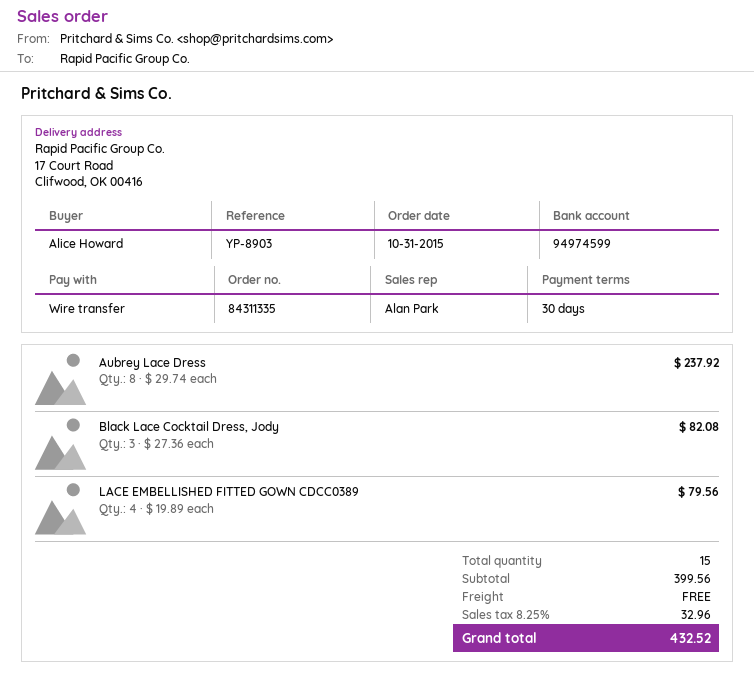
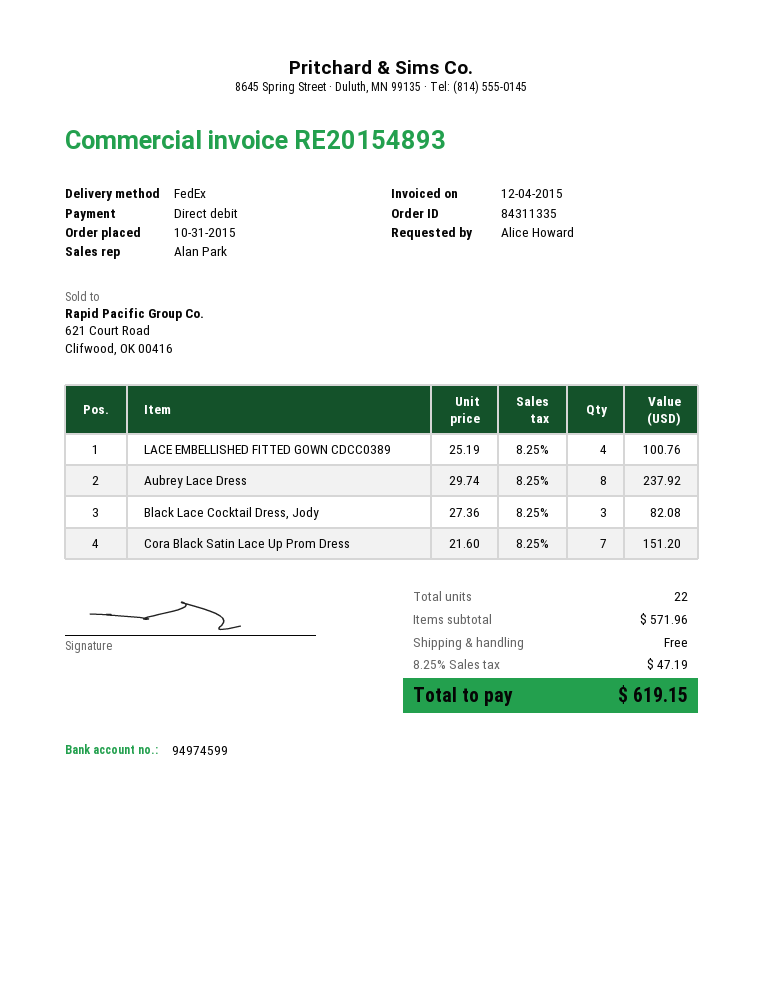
payment method: bank transfer -> direct debit
LACE EMBELLISHED FITTED GOWN CDCC0389: 4 x 19.89 = 79.56 -> 4 x 25.19 = 100.76
Cora Black Satin Lace Up Prom Dress: none -> 7 x 21.60 = 151.20
total quantity: 15 -> 22
subtotal: 399.56 -> 571.96
tax: 8.25% = 32.96 -> 8.25% = 47.19
total: 432.52 -> 619.15

